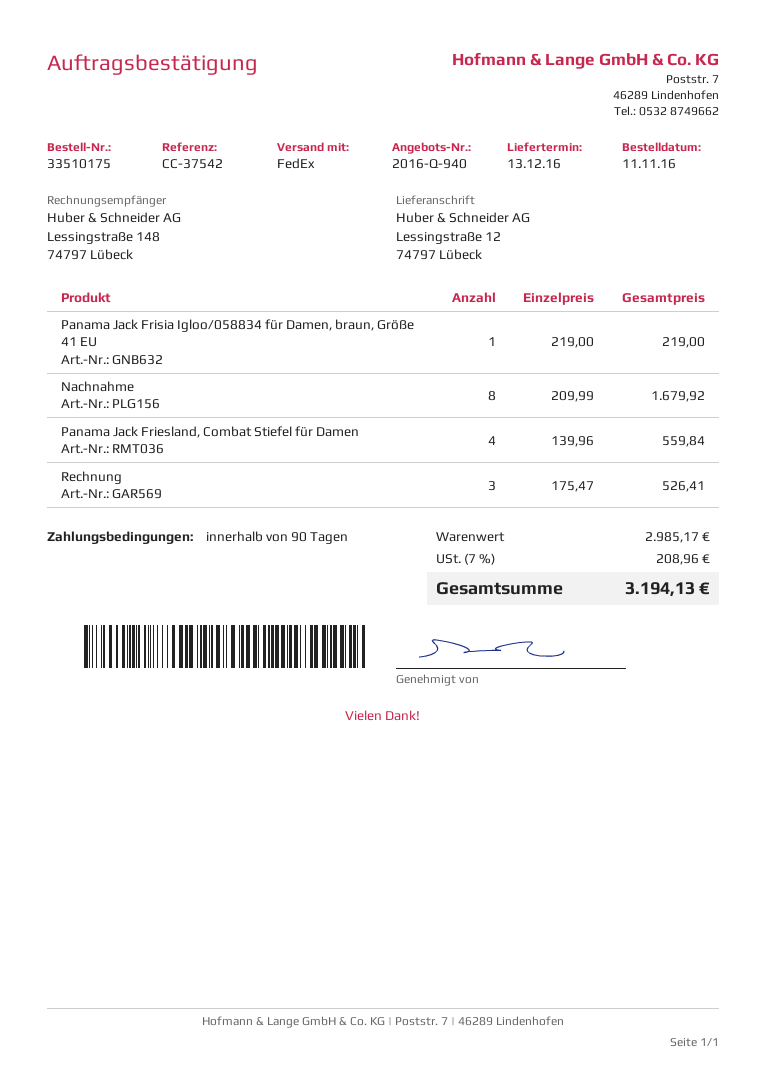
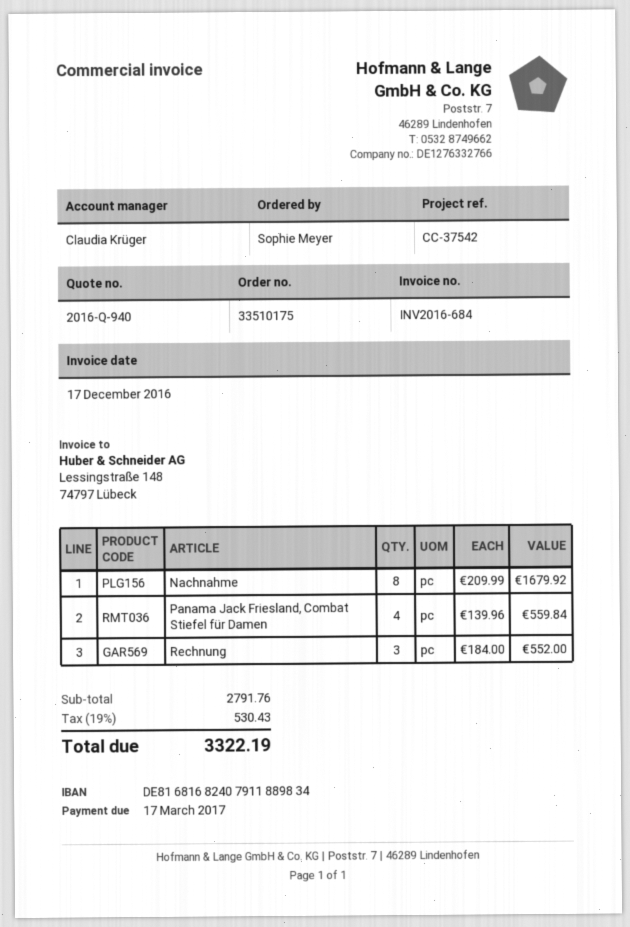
Panama Jack Frisia Igloo/058834 für Damen, braun, Größe 41 EU: 1 x 219.00 = 219.00 -> none
Rechnung: 3 x 175.47 = 526.41 -> 3 x 184.00 = 552.00
subtotal: 2985.17 -> 2791.76
tax: 7% = 208.96 -> 19% = 530.43
total: 3194.13 -> 3322.19

